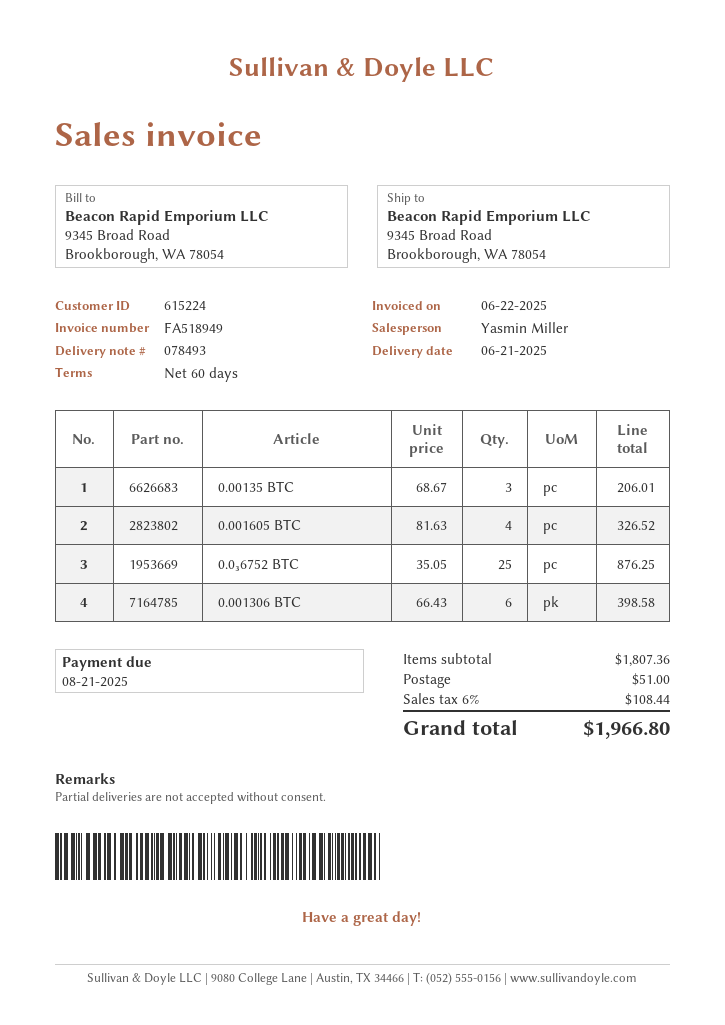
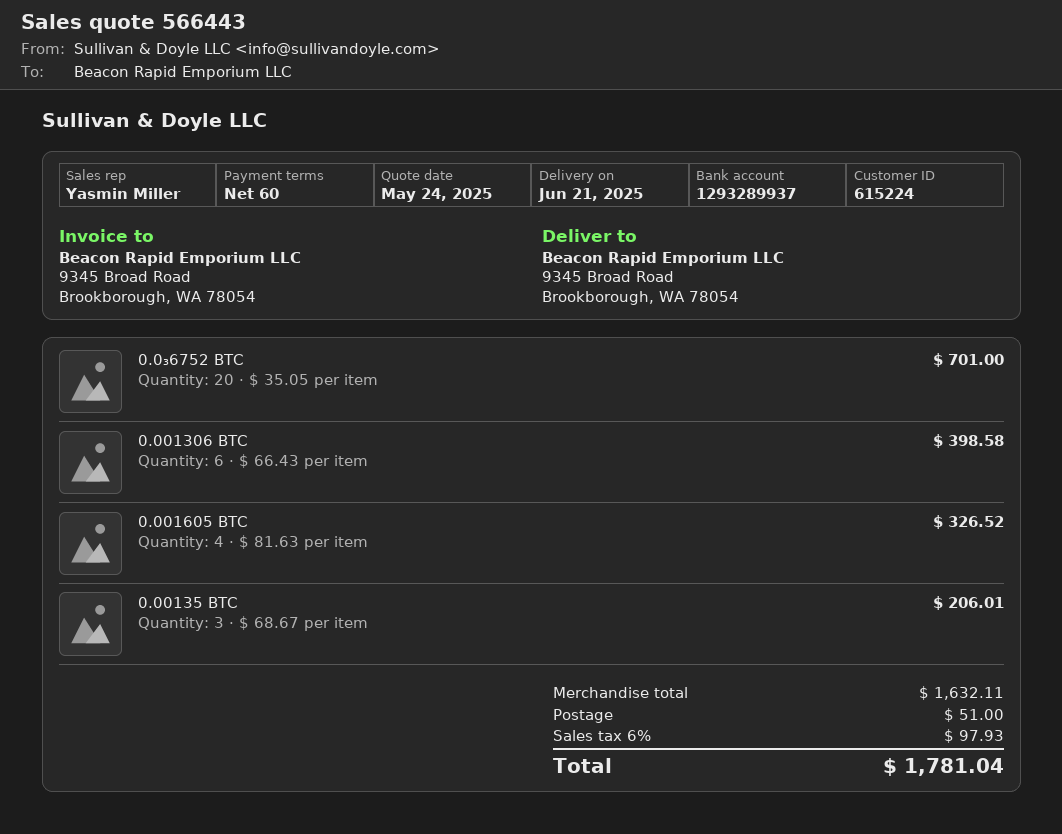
0.0₃6752 BTC: 25 x 35.05 = 876.25 -> 20 x 35.05 = 701.00
subtotal: 1807.36 -> 1632.11
tax: 6% = 108.44 -> 6% = 97.93
total: 1966.80 -> 1781.04

